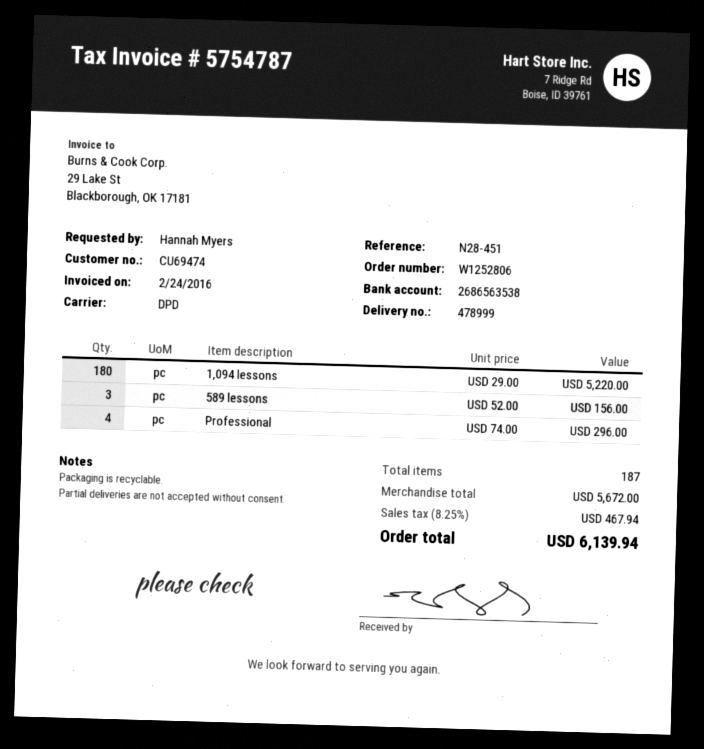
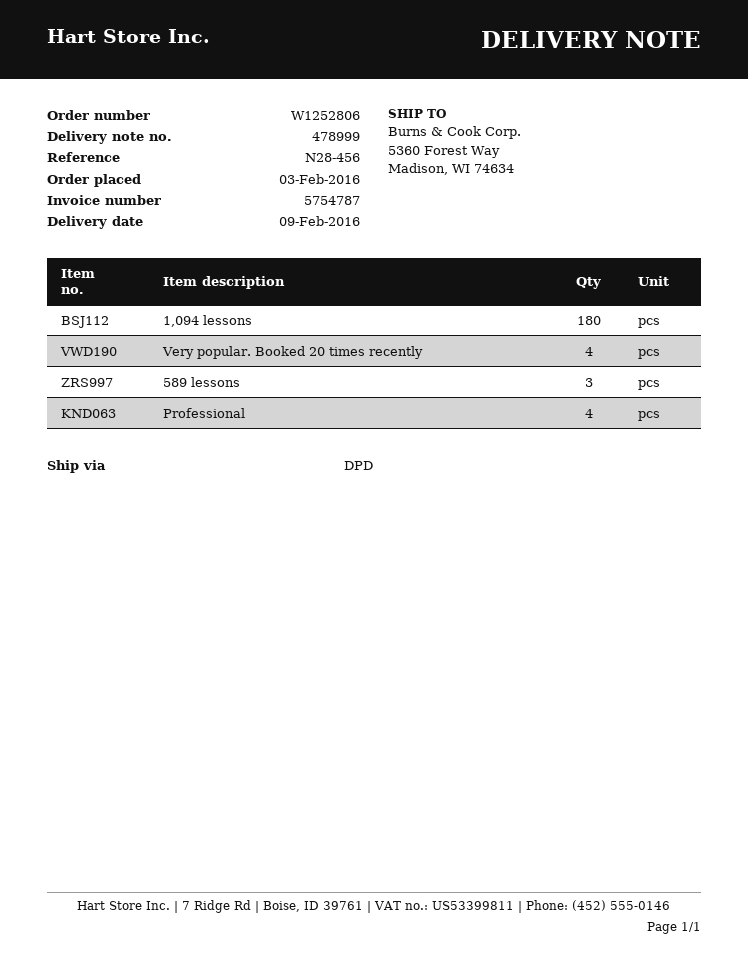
reference: N28-451 -> N28-456
Very popular. Booked 20 times recently: none -> 4

